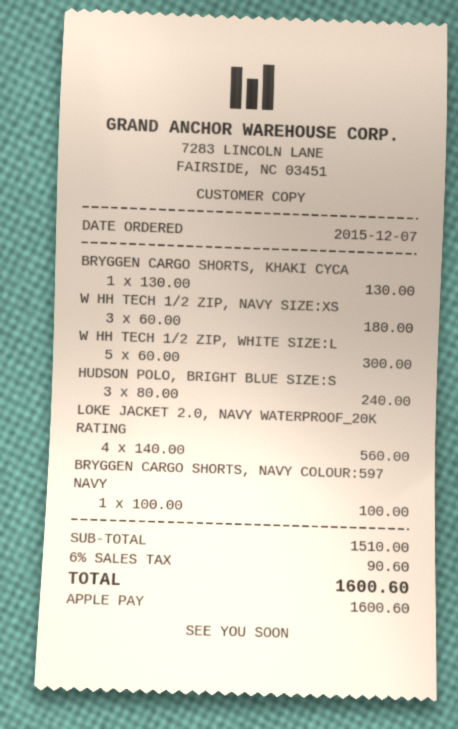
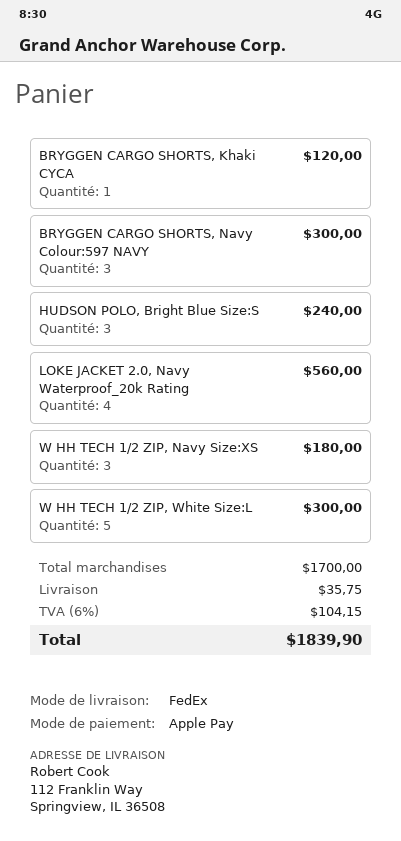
BRYGGEN CARGO SHORTS, KHAKI CYCA: 1 for 130.00 -> 1 for 120.00
BRYGGEN CARGO SHORTS, NAVY COLOUR:597 NAVY: 1 for 100.00 -> 3 for 300.00
subtotal: 1510.00 -> 1700.00
shipping: none -> 35.75
tax: 6% = 90.60 -> 6% = 104.15
total: 1600.60 -> 1839.90

